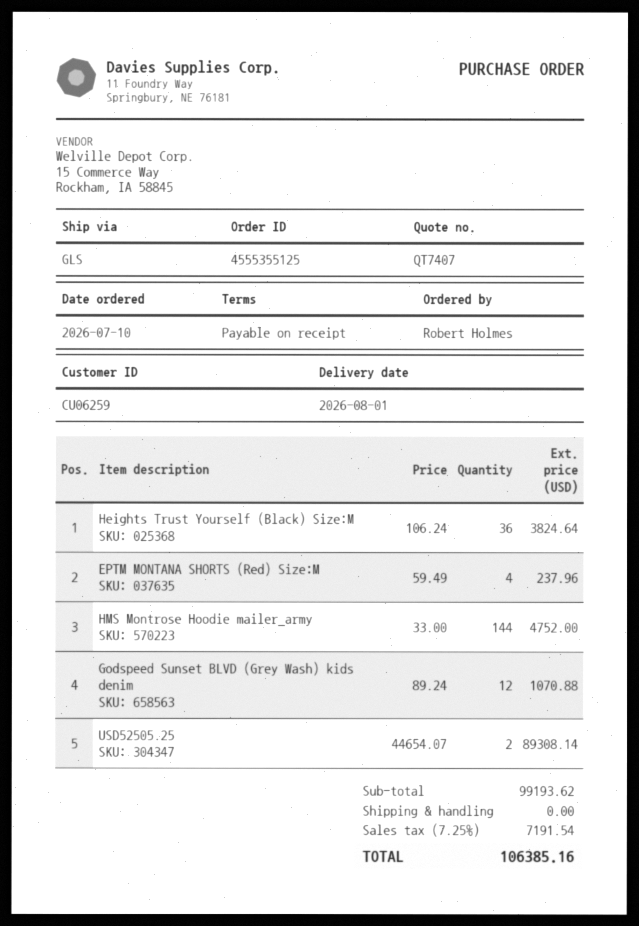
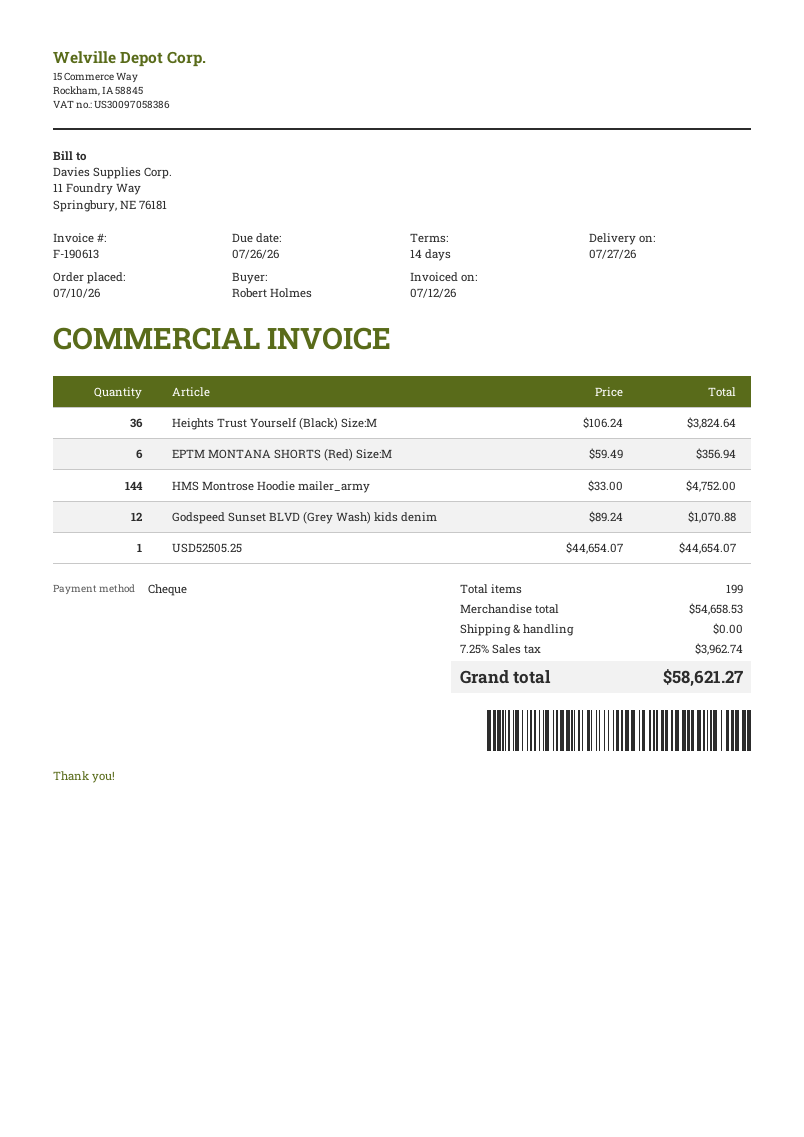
delivery date: 2026-08-01 -> 2026-07-27
payment terms: on receipt -> 14 days
EPTM MONTANA SHORTS (Red) Size:M: 4 x 59.49 = 237.96 -> 6 x 59.49 = 356.94
USD52505.25: 2 x 44654.07 = 89308.14 -> 1 x 44654.07 = 44654.07
subtotal: 99193.62 -> 54658.53
tax: 7.25% = 7191.54 -> 7.25% = 3962.74
total: 106385.16 -> 58621.27

